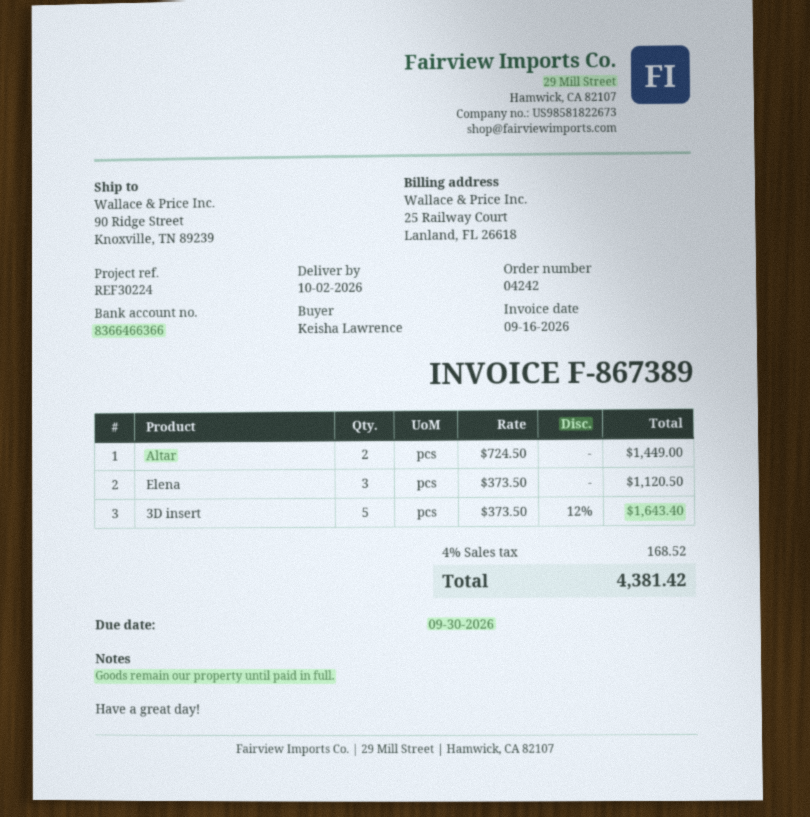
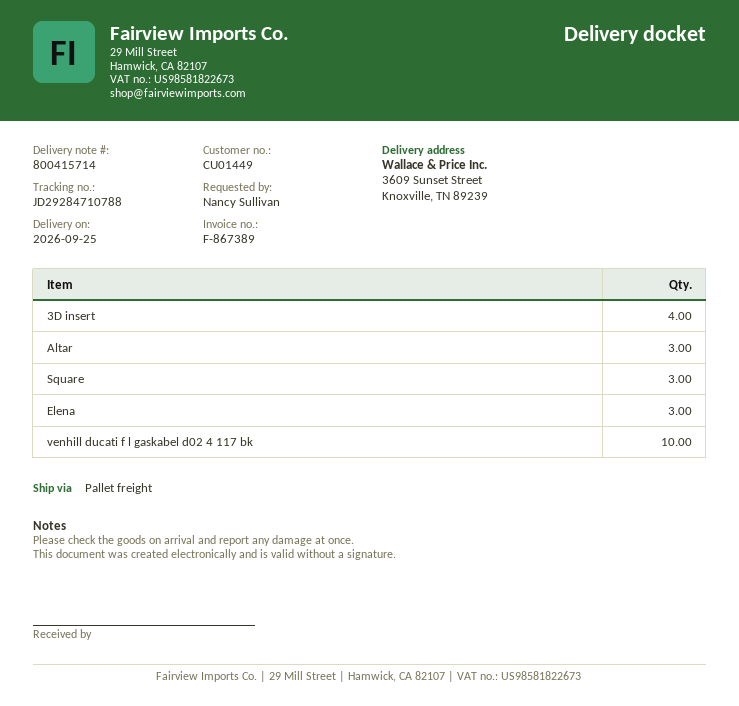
delivery date: 2026-10-02 -> 2026-09-25
ordered by: Keisha Lawrence -> Nancy Sullivan
ship to: 90 Ridge Street, Knoxville, TN 89239 -> 3609 Sunset Street, Knoxville, TN 89239
Altar: 2 -> 3
3D insert: 5 -> 4
Square: none -> 3
venhill ducati f l gaskabel d02 4 117 bk: none -> 10

